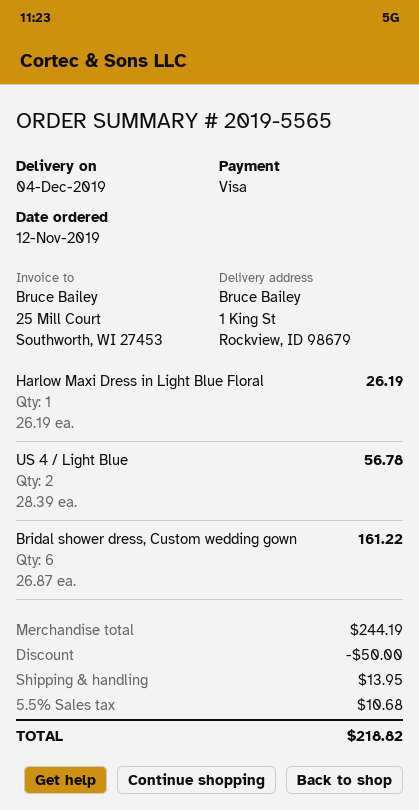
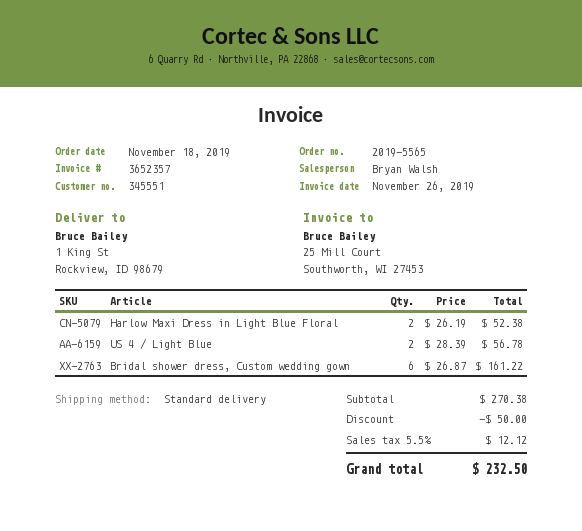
order date: 2019-11-12 -> 2019-11-18
Harlow Maxi Dress in Light Blue Floral: 1 x 26.19 = 26.19 -> 2 x 26.19 = 52.38
subtotal: 244.19 -> 270.38
shipping: 13.95 -> none
tax: 5.5% = 10.68 -> 5.5% = 12.12
total: 218.82 -> 232.50

